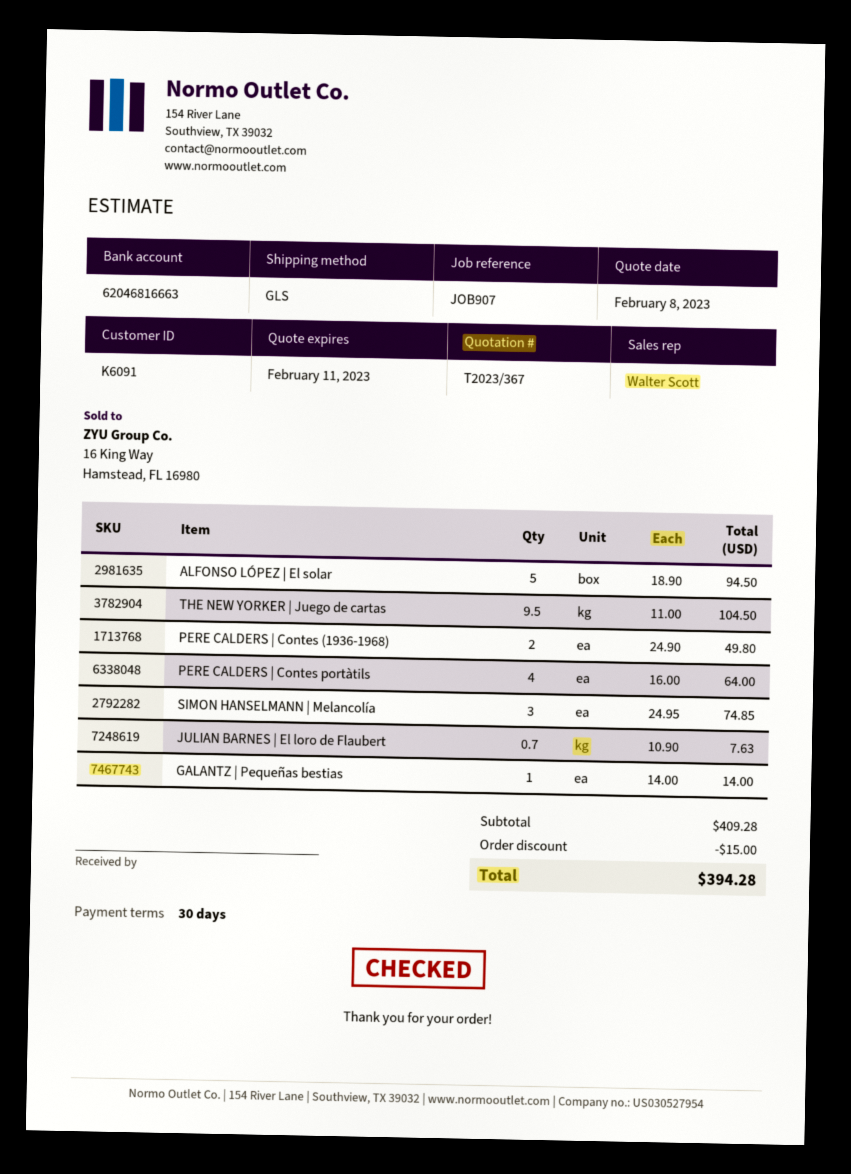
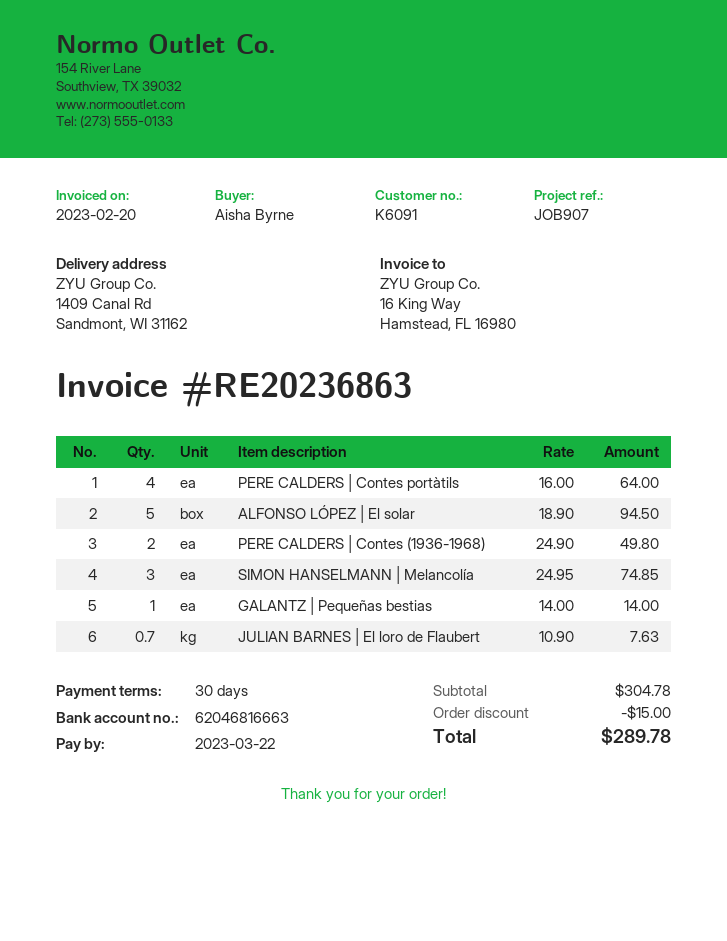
THE NEW YORKER | Juego de cartas: 9.5 x 11.00 = 104.50 -> none
subtotal: 409.28 -> 304.78
total: 394.28 -> 289.78

